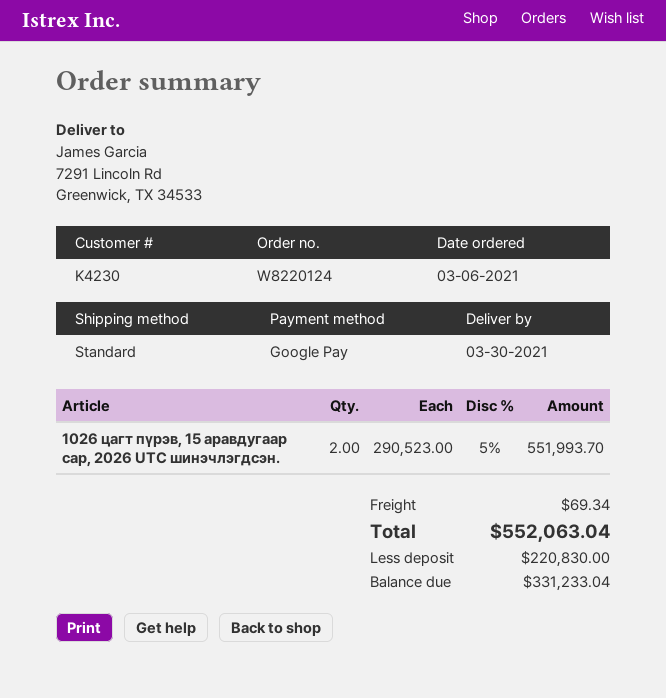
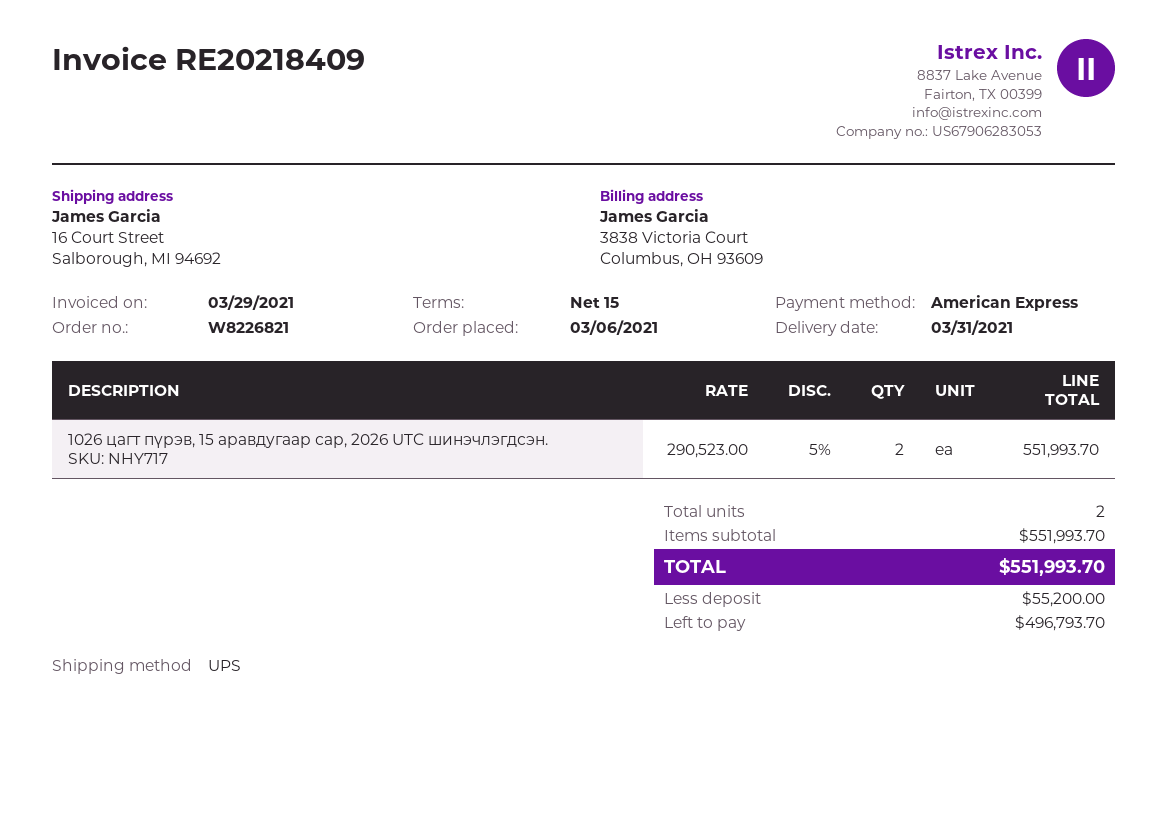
order number: W8220124 -> W8226821
delivery date: 2021-03-30 -> 2021-03-31
payment method: Google Pay -> American Express
shipping method: standard -> UPS
ship to: 7291 Lincoln Rd, Greenwick, TX 34533 -> 16 Court Street, Salborough, MI 94692
shipping: 69.34 -> none
total: 552063.04 -> 551993.70
deposit: 220830.00 -> 55200.00
balance: 331233.04 -> 496793.70

